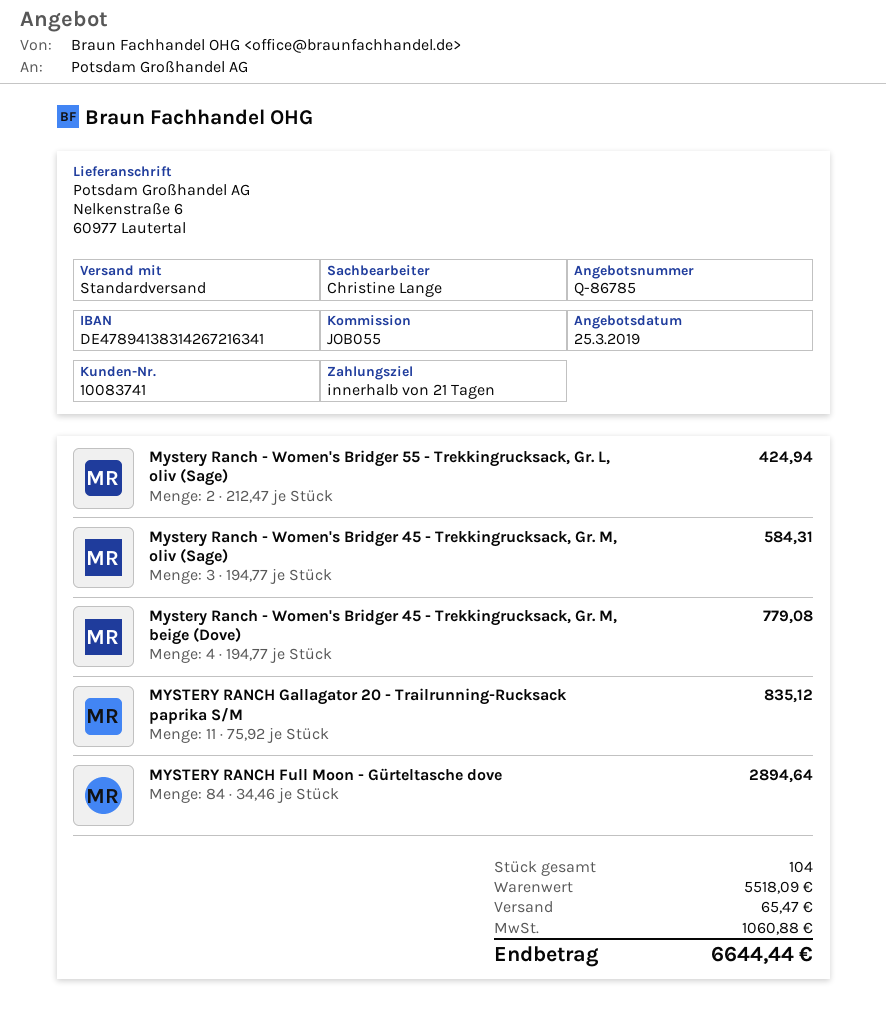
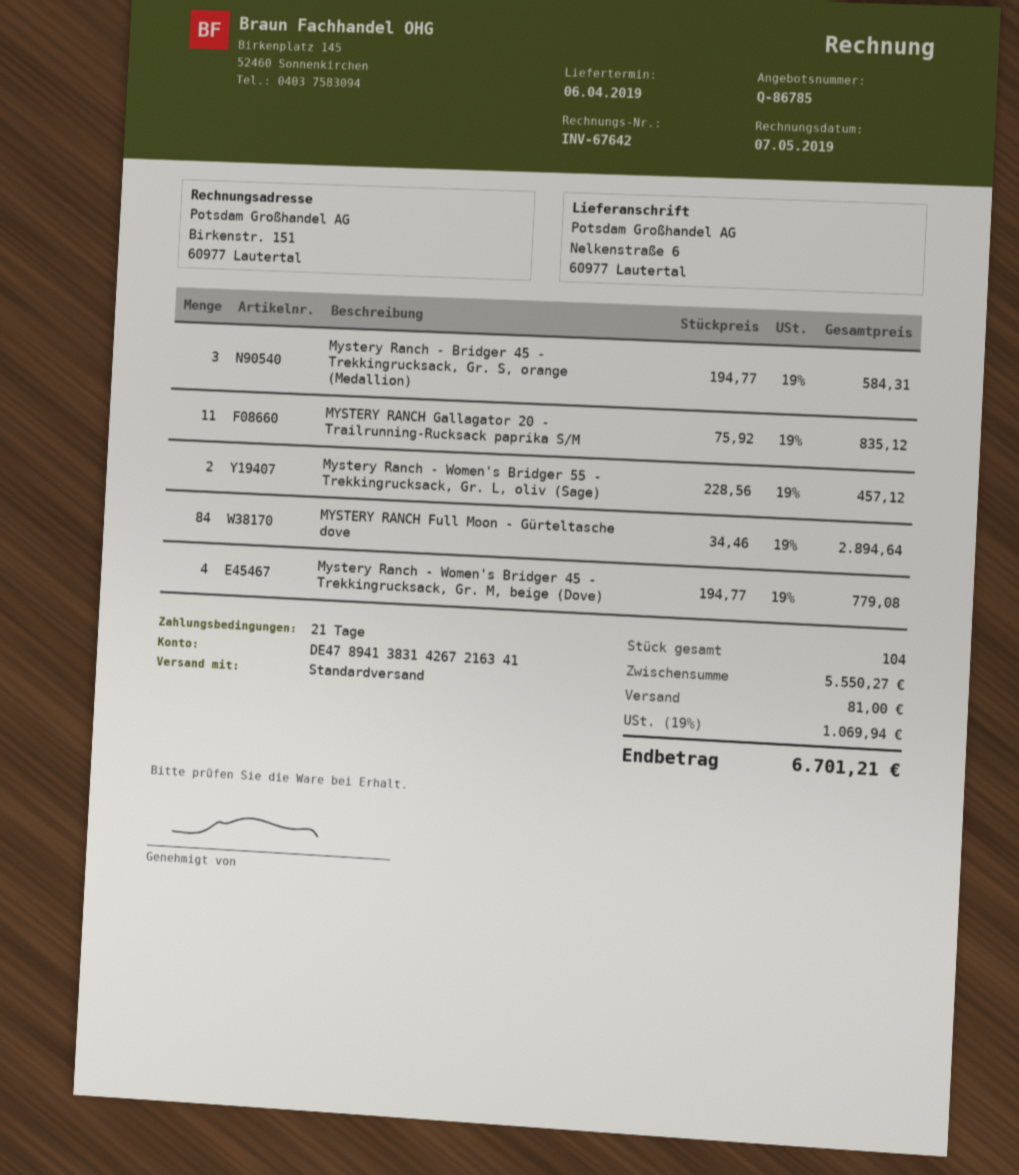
Mystery Ranch - Women's Bridger 55 - Trekkingrucksack, Gr. L, oliv (Sage): 2 x 212.47 = 424.94 -> 2 x 228.56 = 457.12
Mystery Ranch - Women's Bridger 45 - Trekkingrucksack, Gr. M, oliv (Sage): 3 x 194.77 = 584.31 -> none
Mystery Ranch - Bridger 45 - Trekkingrucksack, Gr. S, orange (Medallion): none -> 3 x 194.77 = 584.31
subtotal: 5518.09 -> 5550.27
shipping: 65.47 -> 81.00
tax: 1060.88 -> 1069.94
total: 6644.44 -> 6701.21

